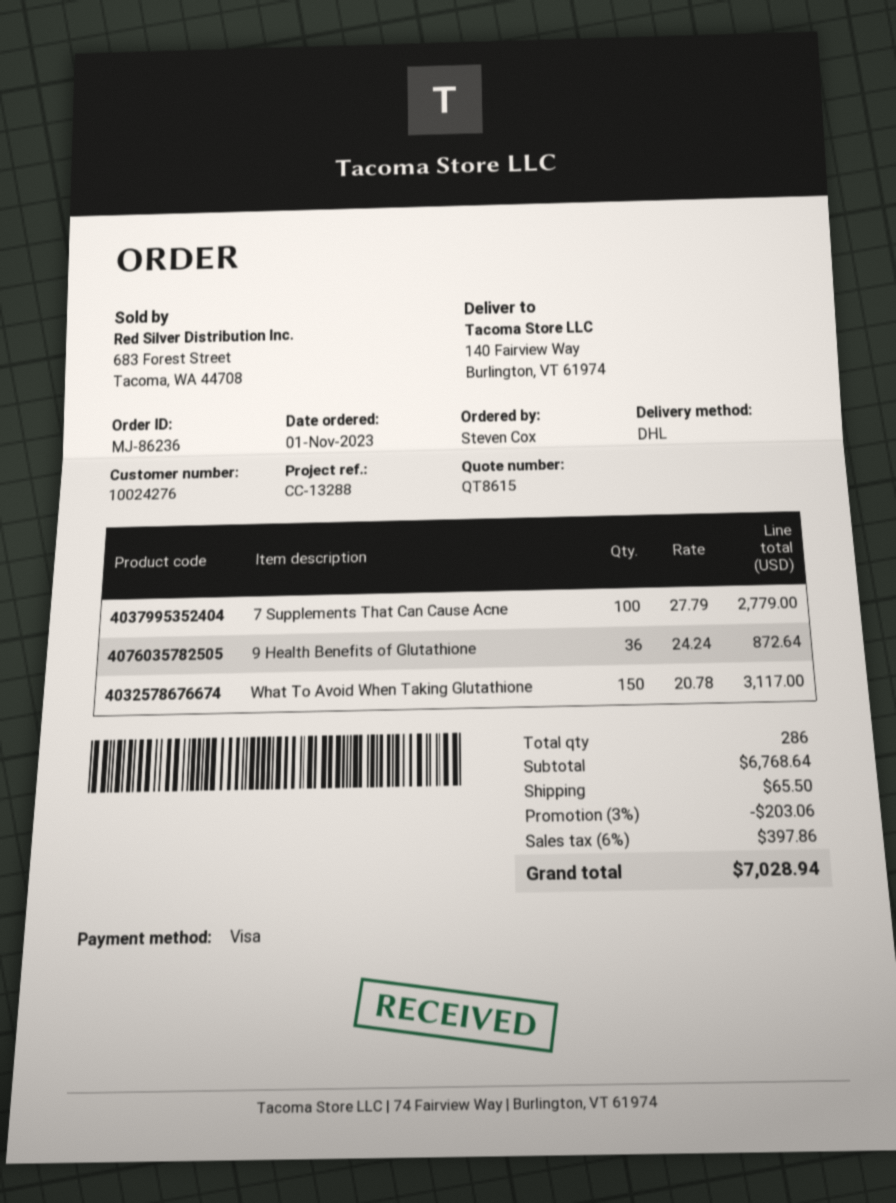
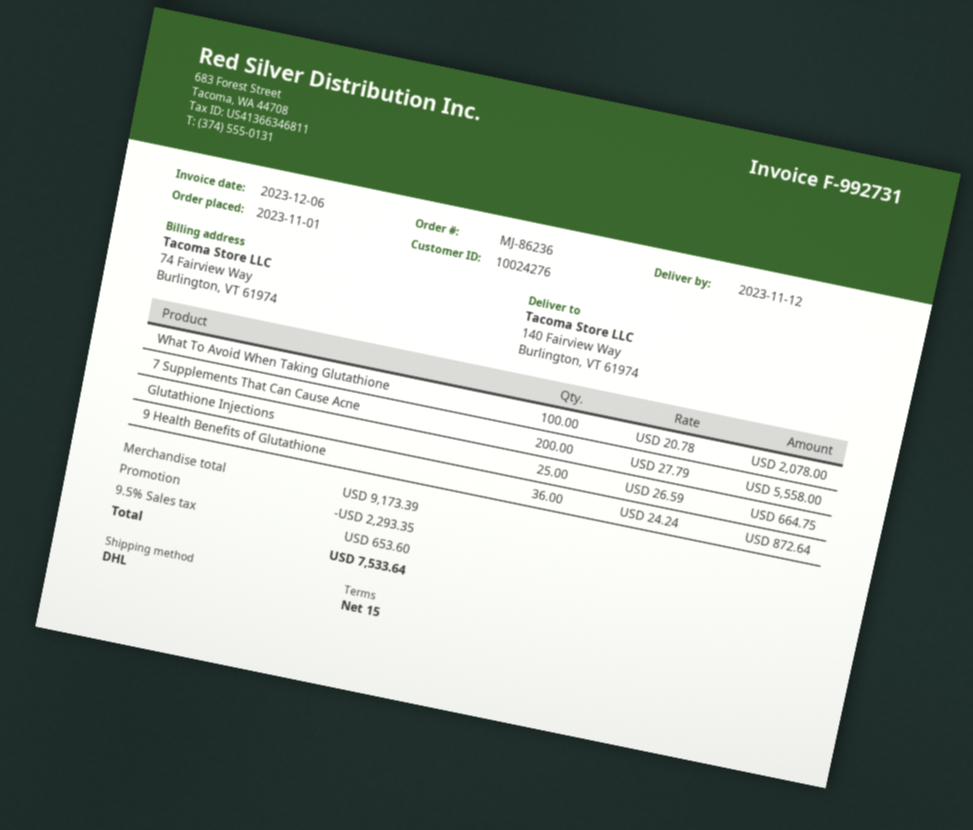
7 Supplements That Can Cause Acne: 100 x 27.79 = 2779.00 -> 200 x 27.79 = 5558.00
What To Avoid When Taking Glutathione: 150 x 20.78 = 3117.00 -> 100 x 20.78 = 2078.00
Glutathione Injections: none -> 25 x 26.59 = 664.75
subtotal: 6768.64 -> 9173.39
discount: 203.06 -> 2293.35
shipping: 65.50 -> none
tax: 6% = 397.86 -> 9.5% = 653.60
total: 7028.94 -> 7533.64

